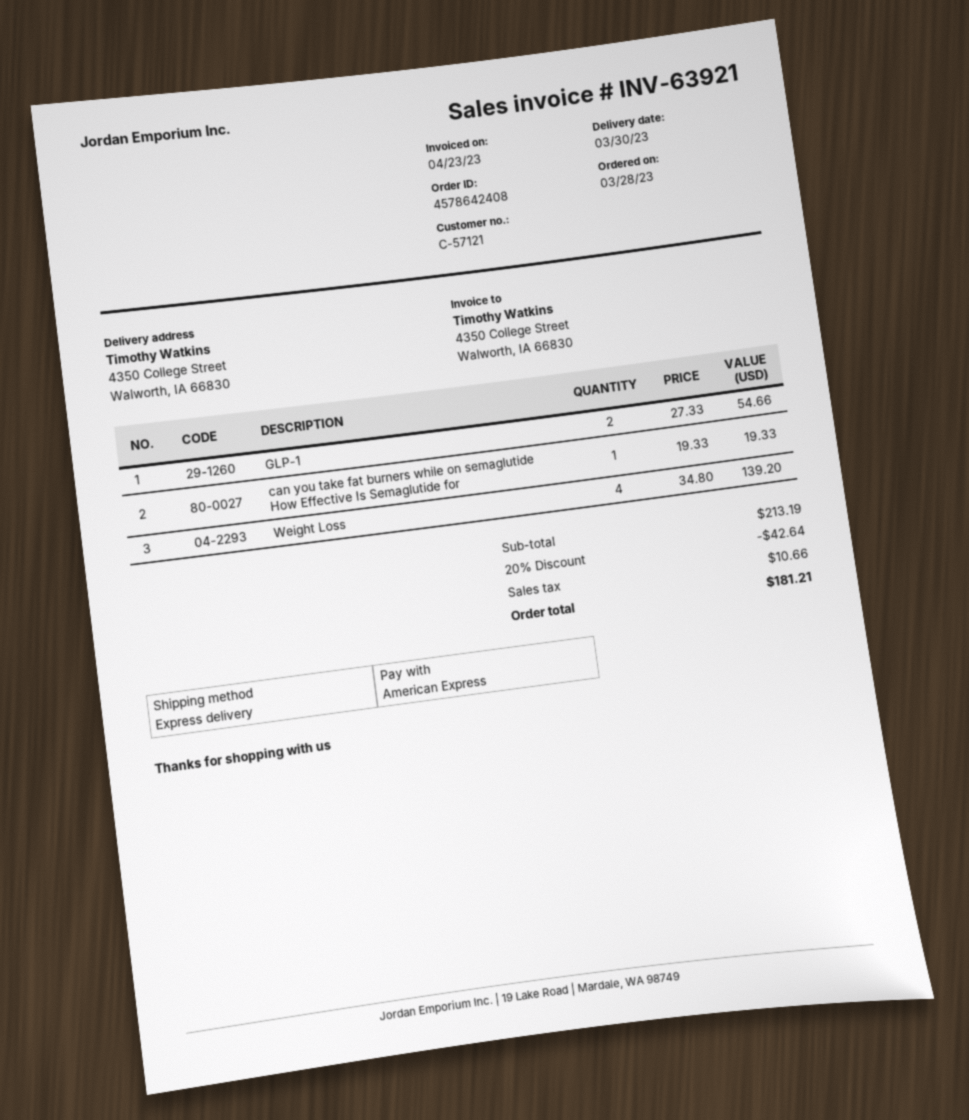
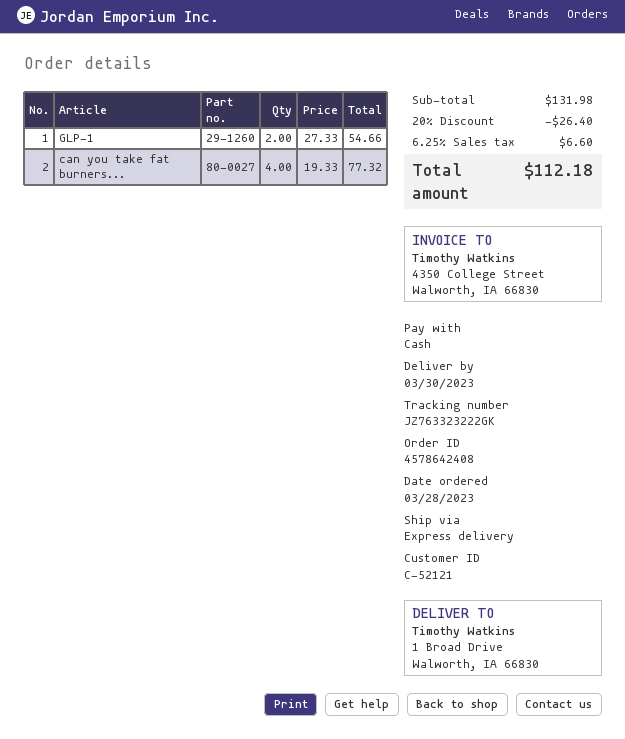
customer number: C-57121 -> C-52121
payment method: American Express -> cash
ship to: 4350 College Street, Walworth, IA 66830 -> 1 Broad Drive, Walworth, IA 66830
can you take fat burners while on semaglutide How Effective Is Semaglutide for: 1 x 19.33 = 19.33 -> 4 x 19.33 = 77.32
Weight Loss: 4 x 34.80 = 139.20 -> none
subtotal: 213.19 -> 131.98
discount: 20% = 42.64 -> 20% = 26.40
tax: 10.66 -> 6.60
total: 181.21 -> 112.18

